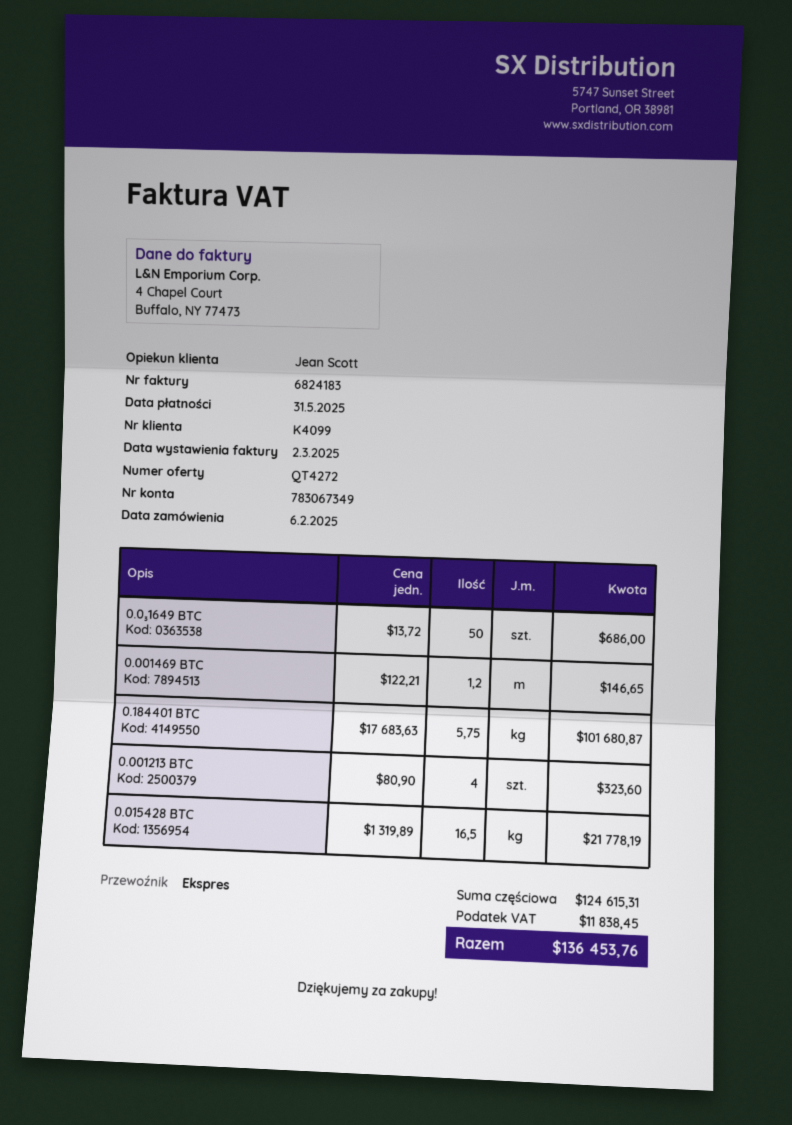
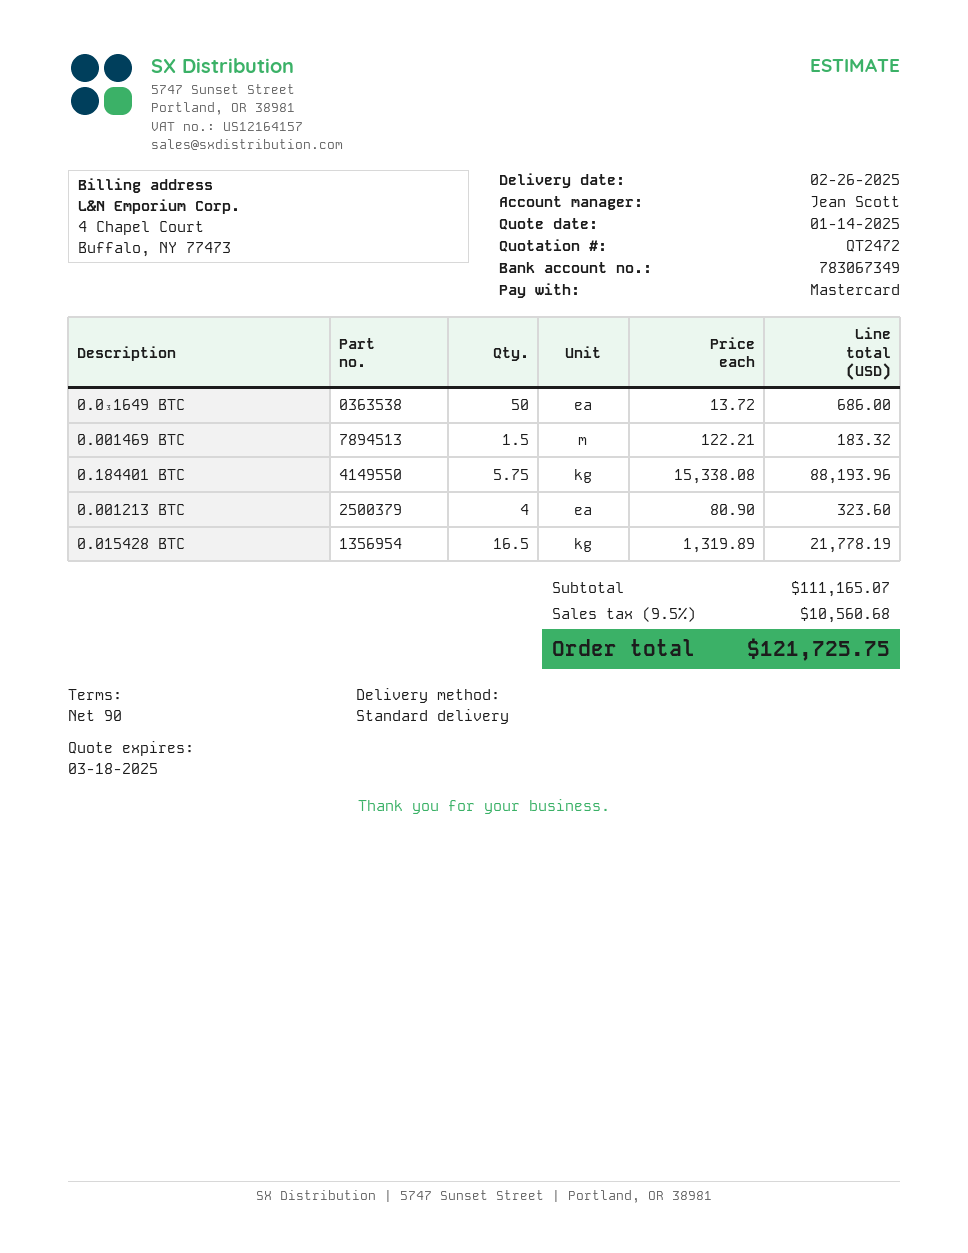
quote number: QT4272 -> QT2472
shipping method: express -> standard
0.001469 BTC: 1.2 x 122.21 = 146.65 -> 1.5 x 122.21 = 183.32
0.184401 BTC: 5.75 x 17683.63 = 101680.87 -> 5.75 x 15338.08 = 88193.96
subtotal: 124615.31 -> 111165.07
tax: 11838.45 -> 10560.68
total: 136453.76 -> 121725.75

